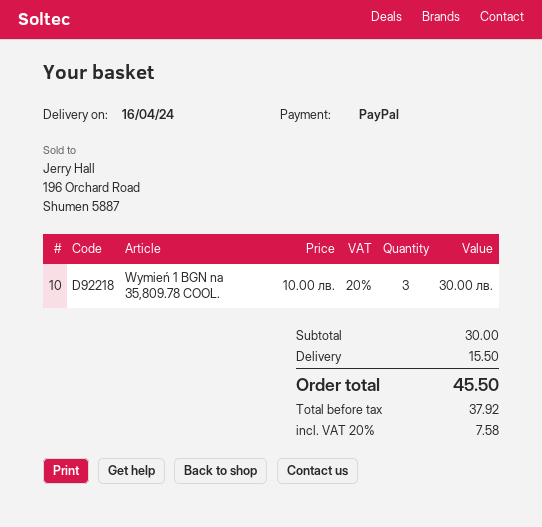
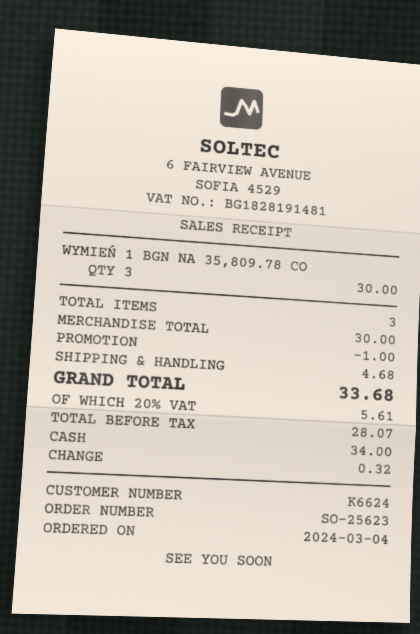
payment method: PayPal -> cash
discount: none -> 1.00
shipping: 15.50 -> 4.68
net: 37.92 -> 28.07
tax: 20% = 7.58 -> 20% = 5.61
total: 45.50 -> 33.68

